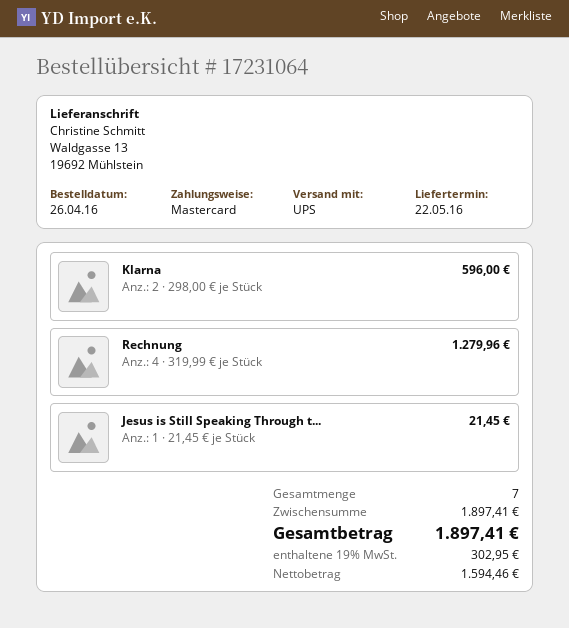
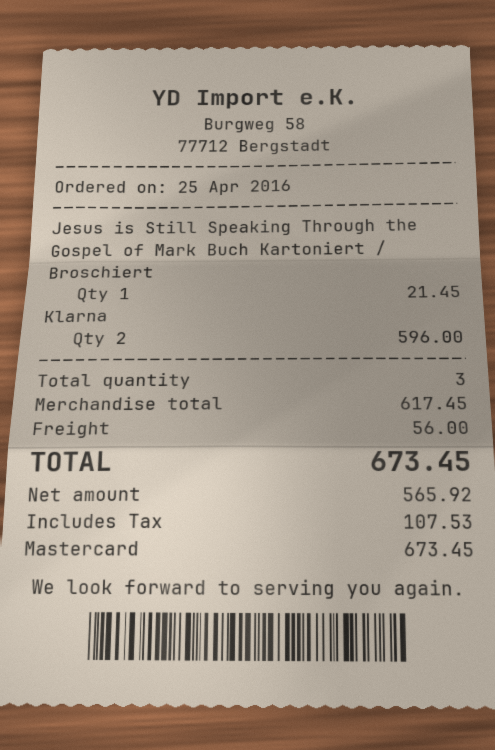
order date: 2016-04-26 -> 2016-04-25
Rechnung: 4 for 1279.96 -> none
total quantity: 7 -> 3
subtotal: 1897.41 -> 617.45
shipping: none -> 56.00
net: 1594.46 -> 565.92
tax: 302.95 -> 107.53
total: 1897.41 -> 673.45

